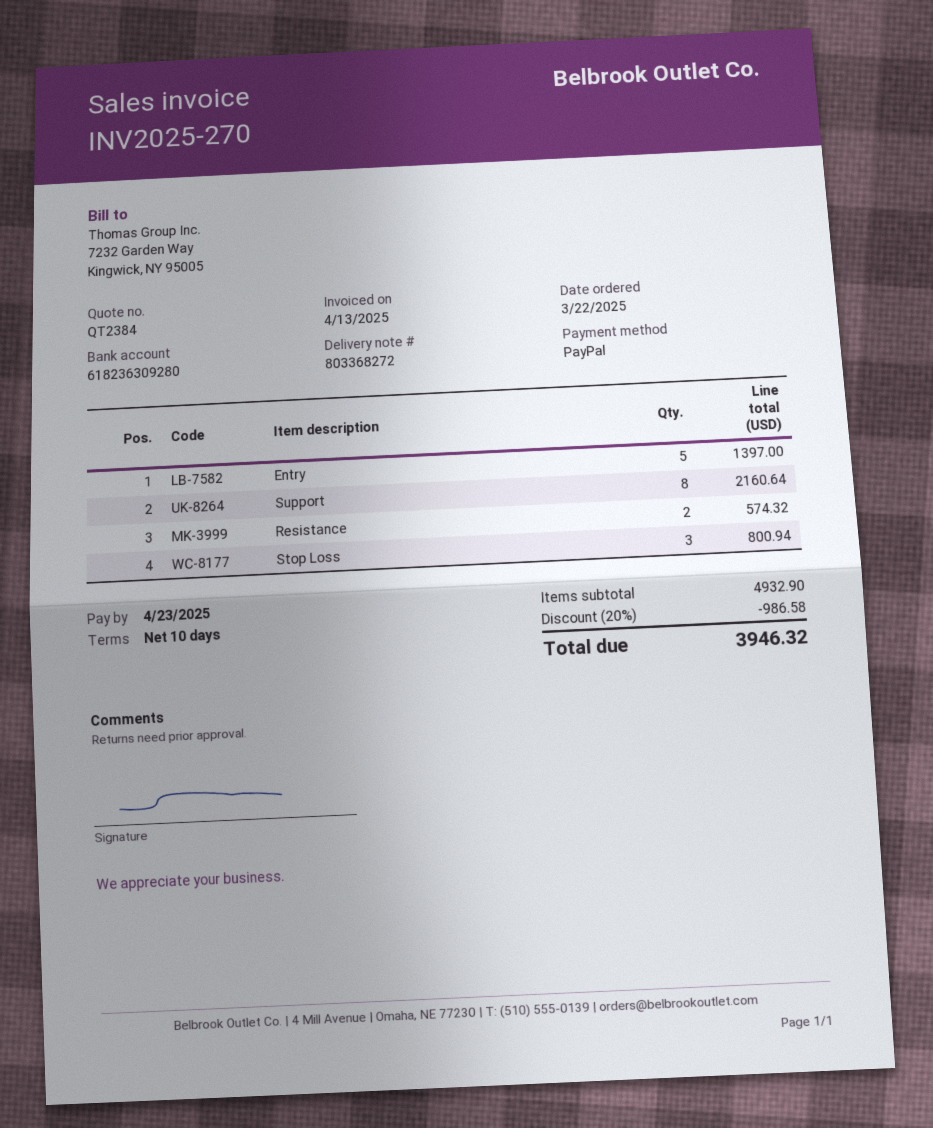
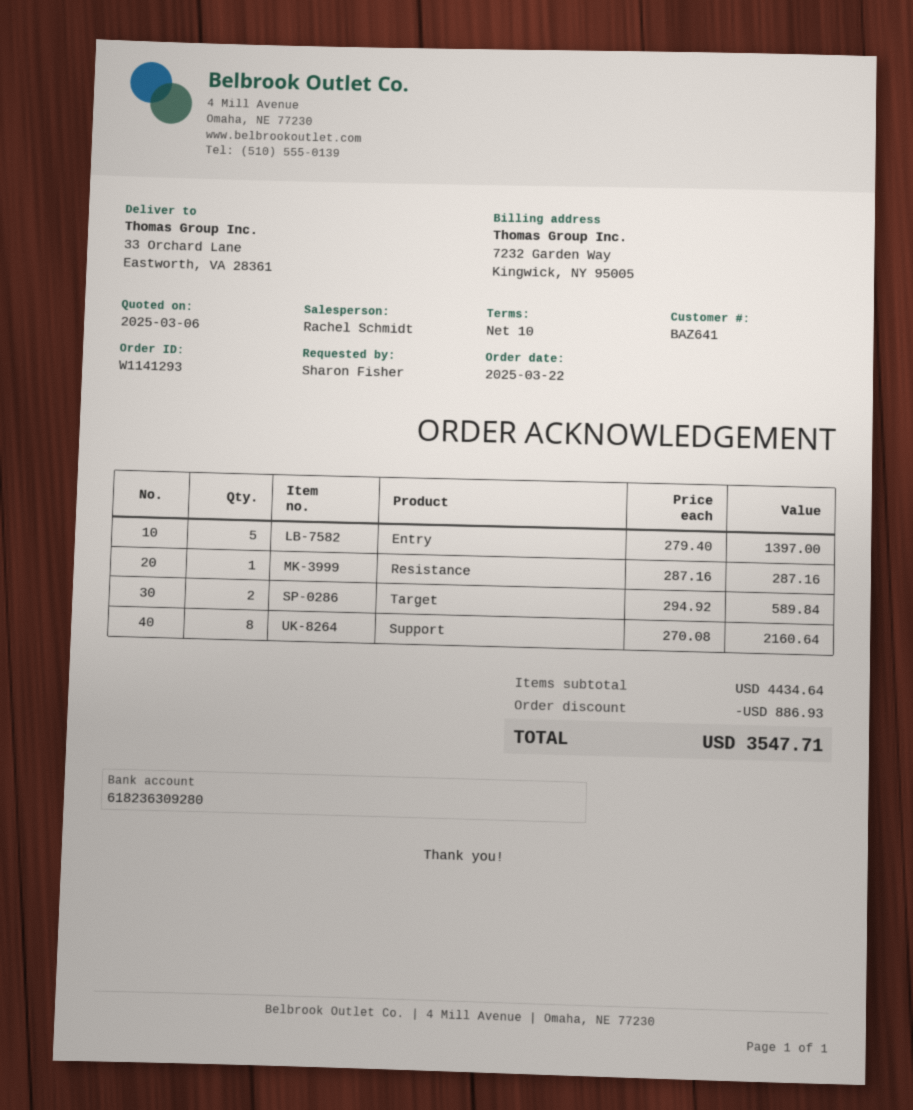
Resistance: 2 for 574.32 -> 1 for 287.16
Stop Loss: 3 for 800.94 -> none
Target: none -> 2 for 589.84
subtotal: 4932.90 -> 4434.64
discount: 986.58 -> 886.93
total: 3946.32 -> 3547.71

